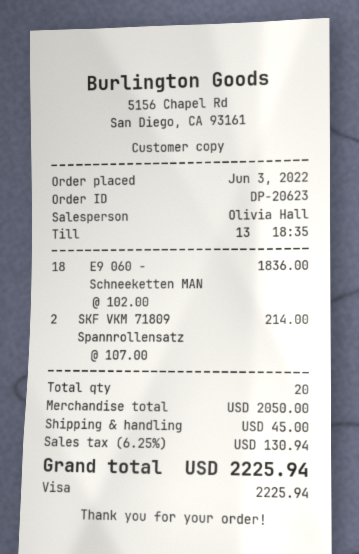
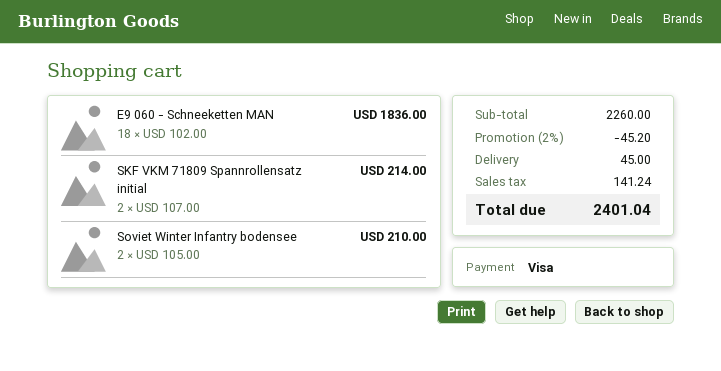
Soviet Winter Infantry bodensee: none -> 2 x 105.00 = 210.00
subtotal: 2050.00 -> 2260.00
discount: none -> 2% = 45.20
tax: 130.94 -> 141.24
total: 2225.94 -> 2401.04

